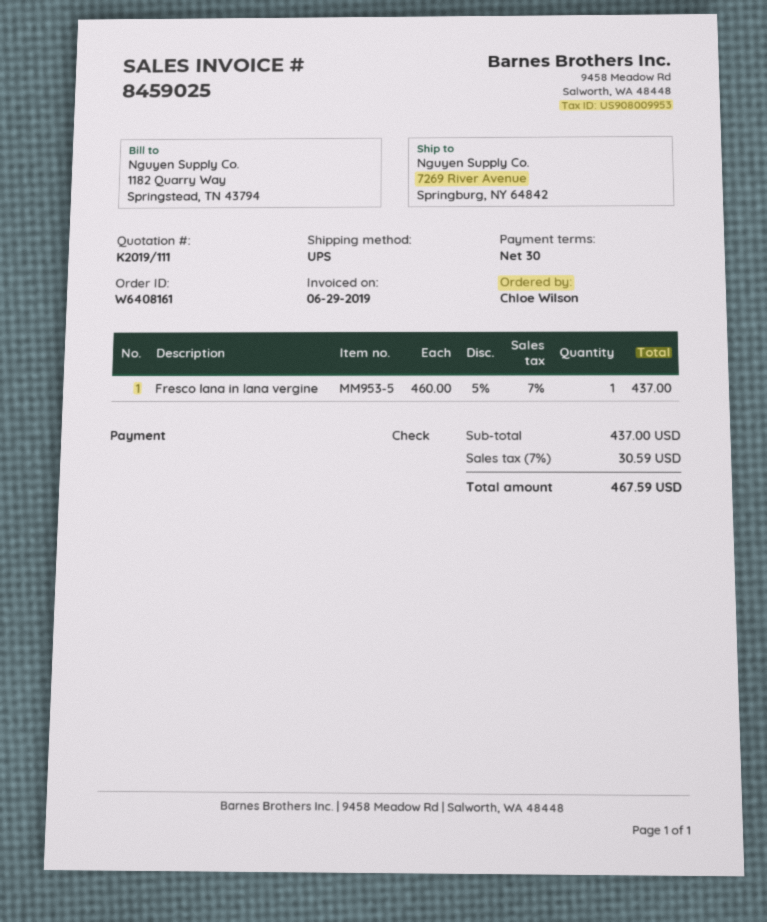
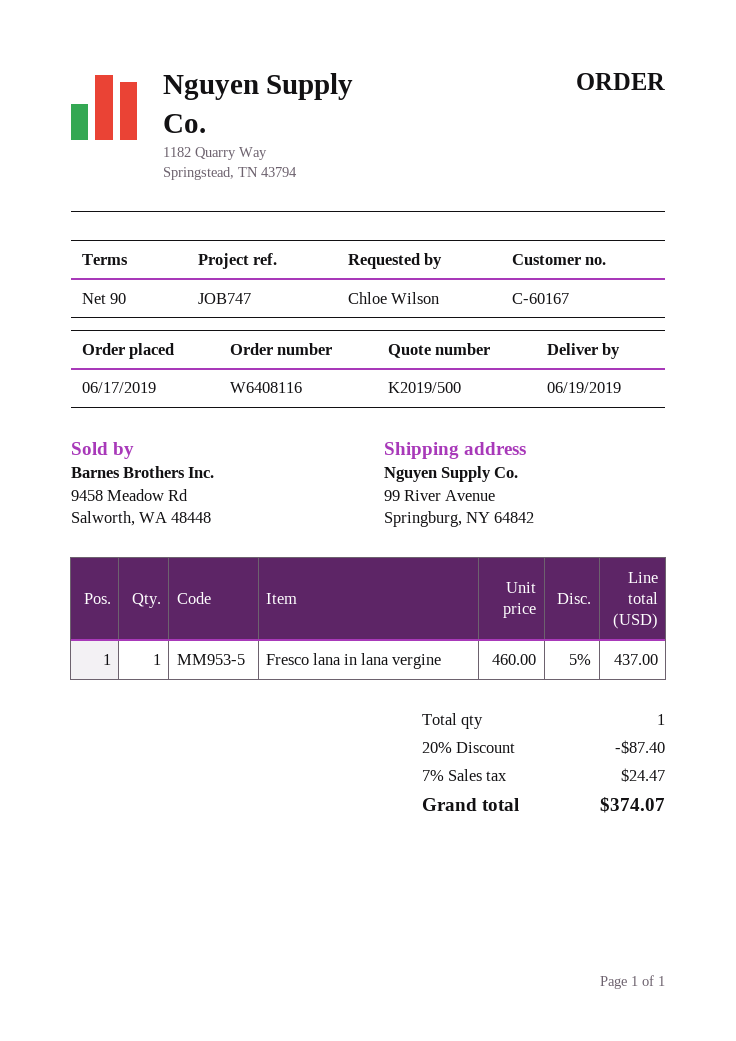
quote number: K2019/111 -> K2019/500
order number: W6408161 -> W6408116
payment terms: 30 days -> 90 days
ship to: 7269 River Avenue, Springburg, NY 64842 -> 99 River Avenue, Springburg, NY 64842
discount: none -> 20% = 87.40
tax: 7% = 30.59 -> 7% = 24.47
total: 467.59 -> 374.07

